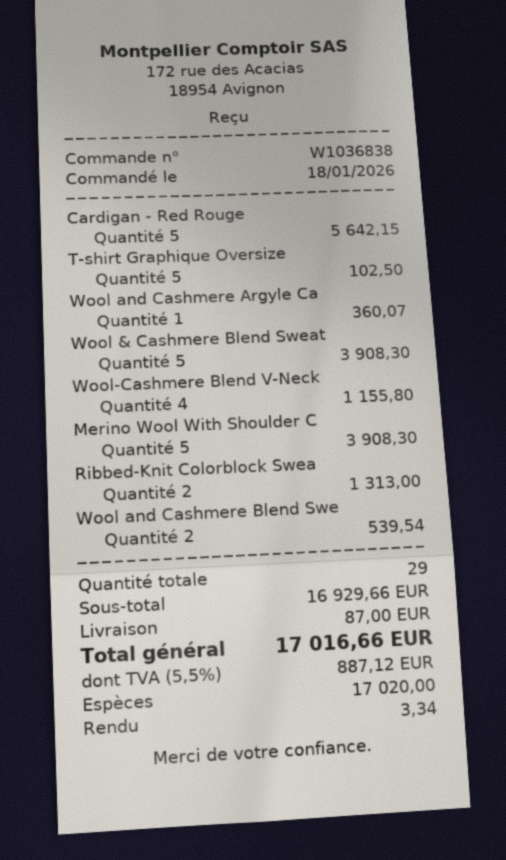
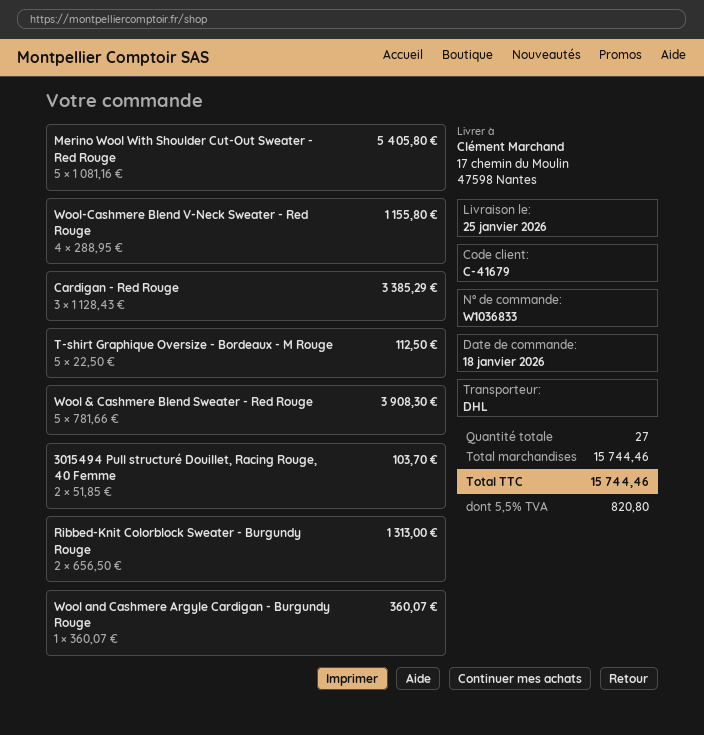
order number: W1036838 -> W1036833
Cardigan - Red Rouge: 5 for 5642.15 -> 3 for 3385.29
T-shirt Graphique Oversize: 5 for 102.50 -> 5 for 112.50
Merino Wool With Shoulder C: 5 for 3908.30 -> 5 for 5405.80
Wool and Cashmere Blend Swe: 2 for 539.54 -> none
3015494 Pull structuré Douillet, Racing Rouge, 40 Femme: none -> 2 for 103.70
total quantity: 29 -> 27
subtotal: 16929.66 -> 15744.46
shipping: 87.00 -> none
tax: 5.5% = 887.12 -> 5.5% = 820.80
total: 17016.66 -> 15744.46

